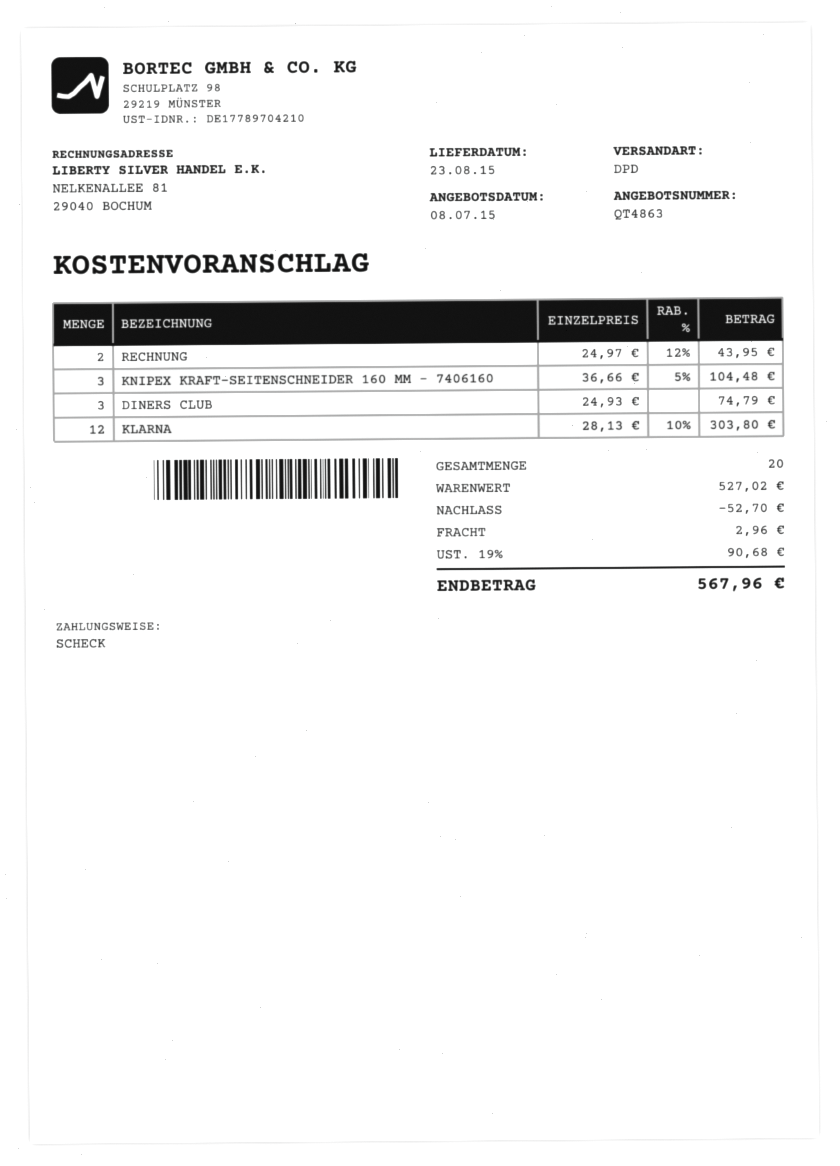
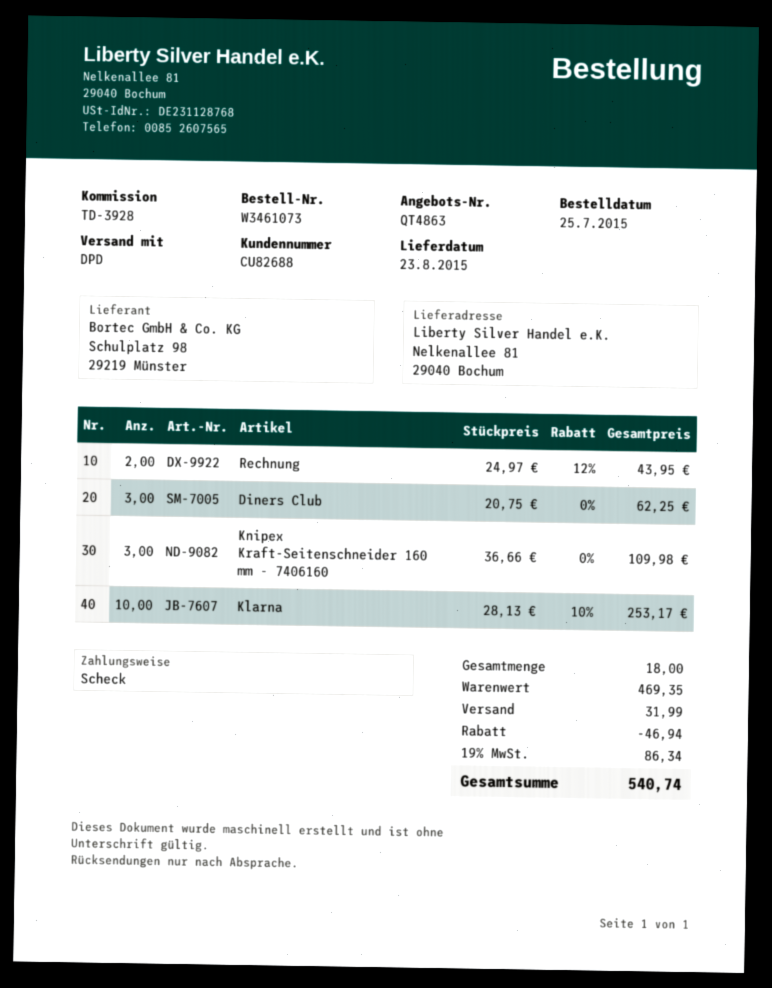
KNIPEX KRAFT-SEITENSCHNEIDER 160 MM - 7406160: 3 x 36.66 - 5% = 104.48 -> 3 x 36.66 = 109.98
DINERS CLUB: 3 x 24.93 = 74.79 -> 3 x 20.75 = 62.25
KLARNA: 12 x 28.13 - 10% = 303.80 -> 10 x 28.13 - 10% = 253.17
total quantity: 20 -> 18
subtotal: 527.02 -> 469.35
discount: 52.70 -> 46.94
shipping: 2.96 -> 31.99
tax: 19% = 90.68 -> 19% = 86.34
total: 567.96 -> 540.74

